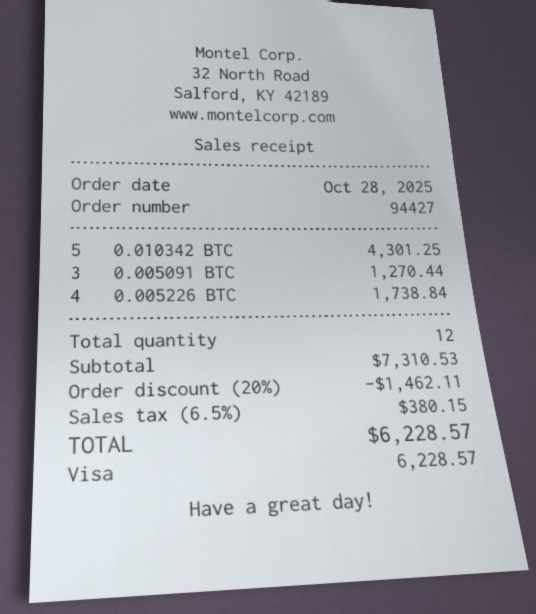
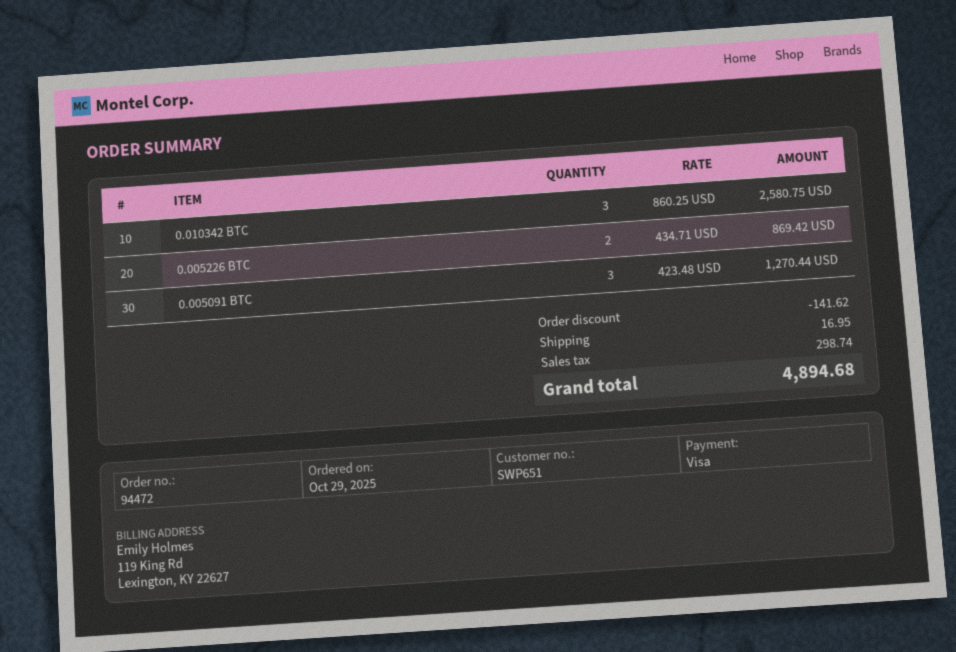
order number: 94427 -> 94472
order date: 2025-10-28 -> 2025-10-29
0.010342 BTC: 5 for 4301.25 -> 3 for 2580.75
0.005226 BTC: 4 for 1738.84 -> 2 for 869.42
discount: 1462.11 -> 141.62
shipping: none -> 16.95
tax: 380.15 -> 298.74
total: 6228.57 -> 4894.68

